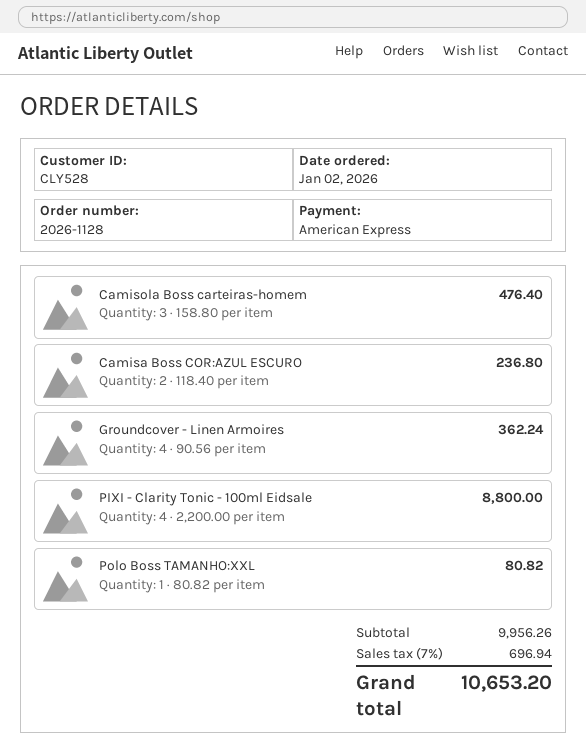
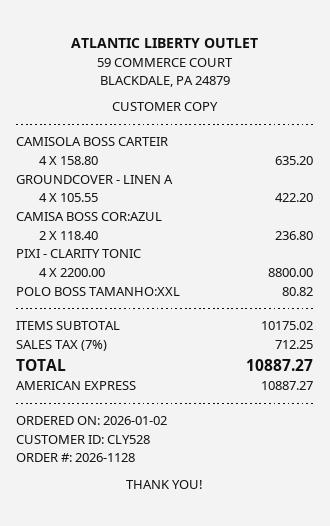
Camisola Boss carteiras-homem: 3 x 158.80 = 476.40 -> 4 x 158.80 = 635.20
Groundcover - Linen Armoires: 4 x 90.56 = 362.24 -> 4 x 105.55 = 422.20
subtotal: 9956.26 -> 10175.02
tax: 7% = 696.94 -> 7% = 712.25
total: 10653.20 -> 10887.27

